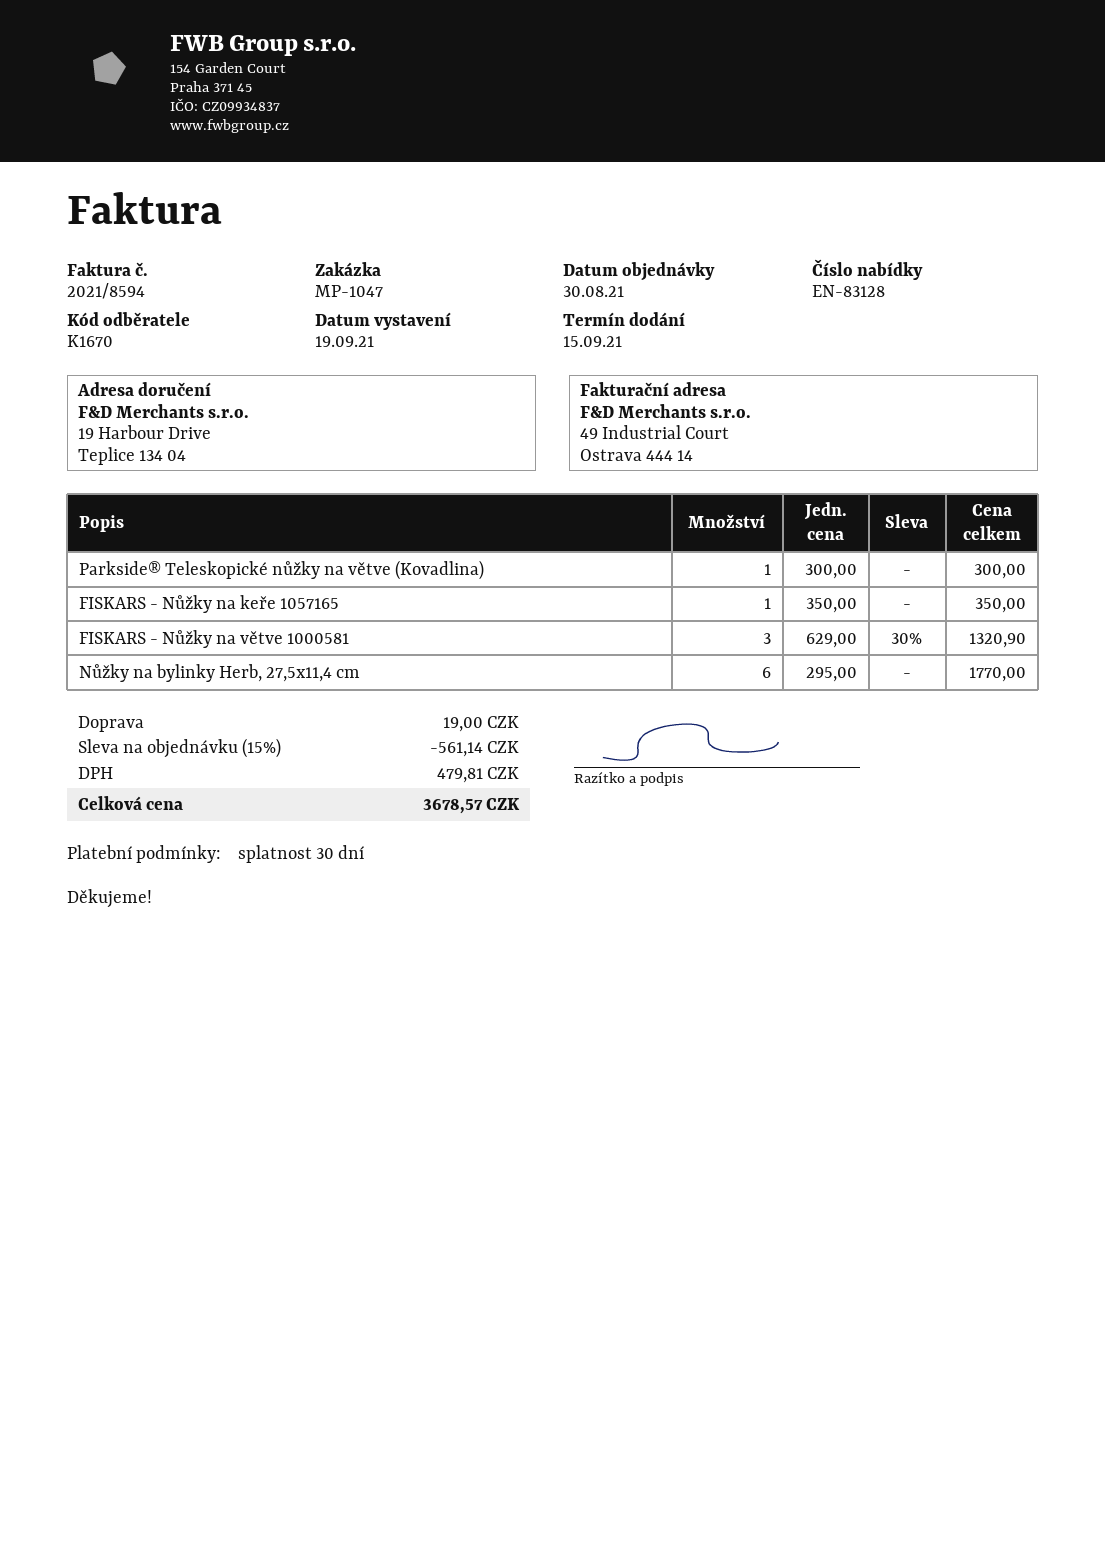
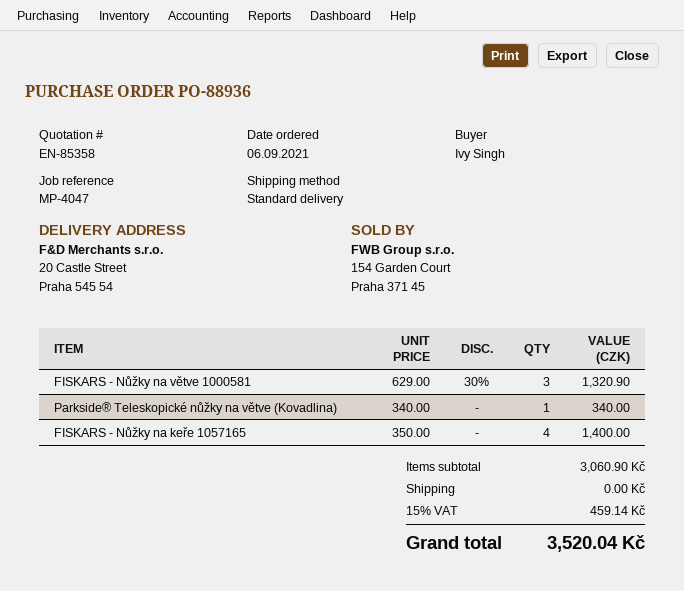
quote number: EN-83128 -> EN-85358
order date: 2021-08-30 -> 2021-09-06
reference: MP-1047 -> MP-4047
ship to: 19 Harbour Drive, Teplice 134 04 -> 20 Castle Street, Praha 545 54
Parkside® Teleskopické nůžky na větve (Kovadlina): 1 x 300.00 = 300.00 -> 1 x 340.00 = 340.00
FISKARS - Nůžky na keře 1057165: 1 x 350.00 = 350.00 -> 4 x 350.00 = 1400.00
Nůžky na bylinky Herb, 27,5x11,4 cm: 6 x 295.00 = 1770.00 -> none
discount: 15% = 561.14 -> none
shipping: 19.00 -> 0.00
tax: 479.81 -> 459.14
total: 3678.57 -> 3520.04

